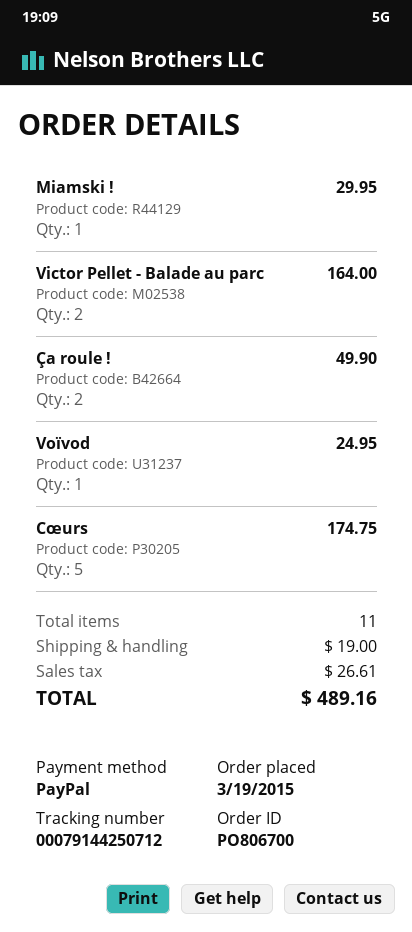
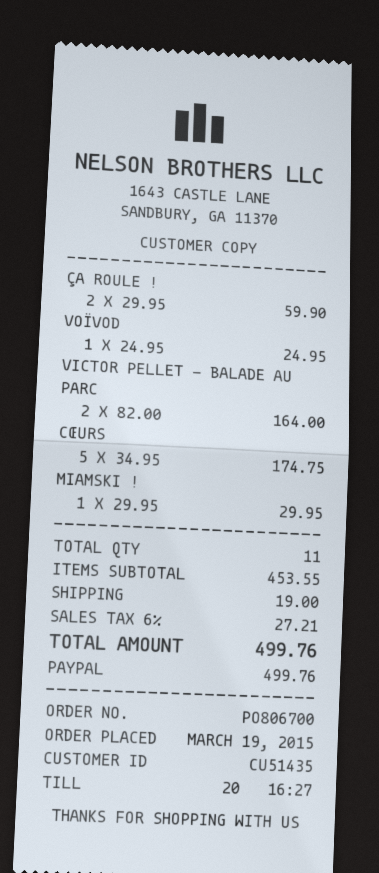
Ça roule !: 2 for 49.90 -> 2 for 59.90
tax: 26.61 -> 27.21
total: 489.16 -> 499.76

